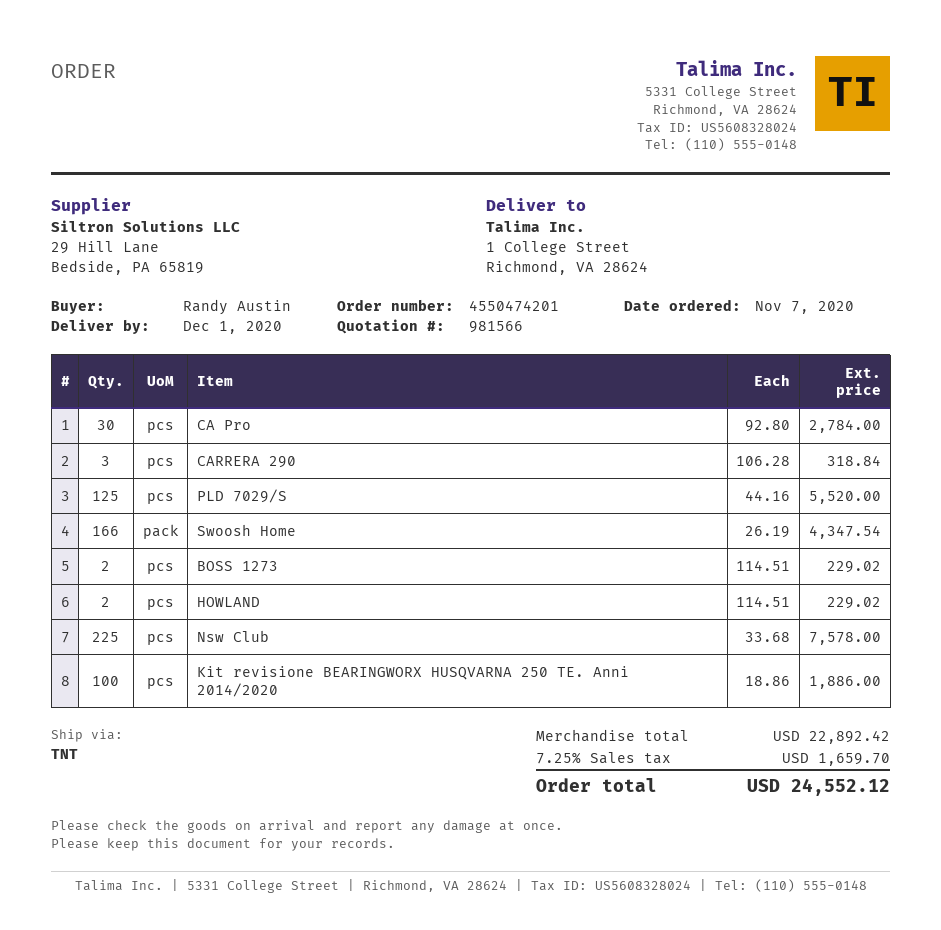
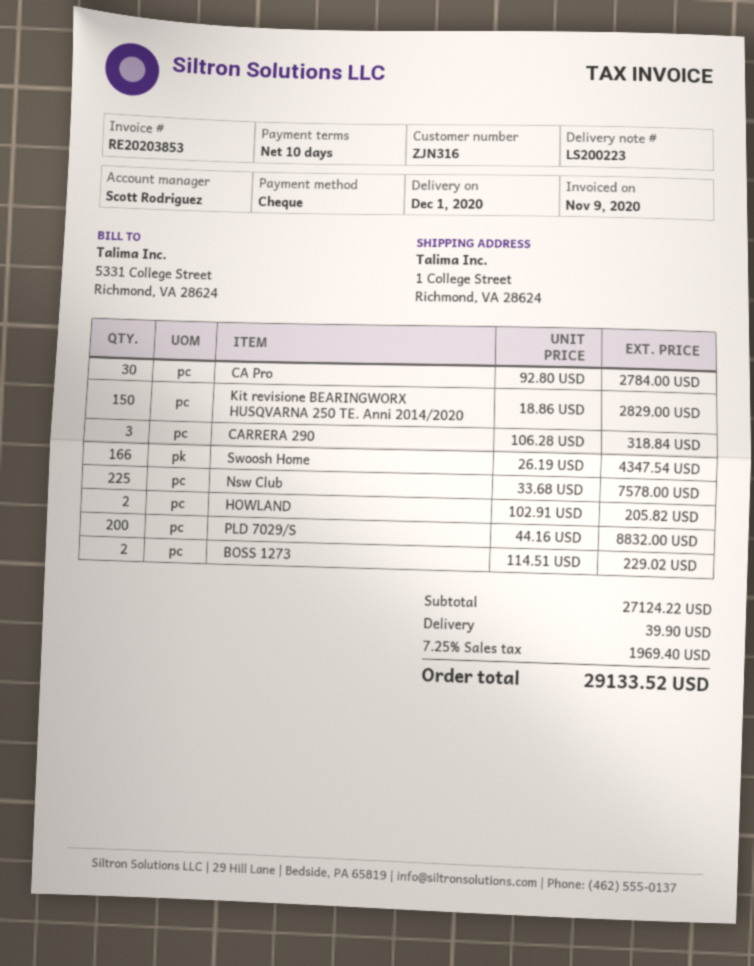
PLD 7029/S: 125 x 44.16 = 5520.00 -> 200 x 44.16 = 8832.00
HOWLAND: 2 x 114.51 = 229.02 -> 2 x 102.91 = 205.82
Kit revisione BEARINGWORX HUSQVARNA 250 TE. Anni 2014/2020: 100 x 18.86 = 1886.00 -> 150 x 18.86 = 2829.00
subtotal: 22892.42 -> 27124.22
shipping: none -> 39.90
tax: 7.25% = 1659.70 -> 7.25% = 1969.40
total: 24552.12 -> 29133.52

